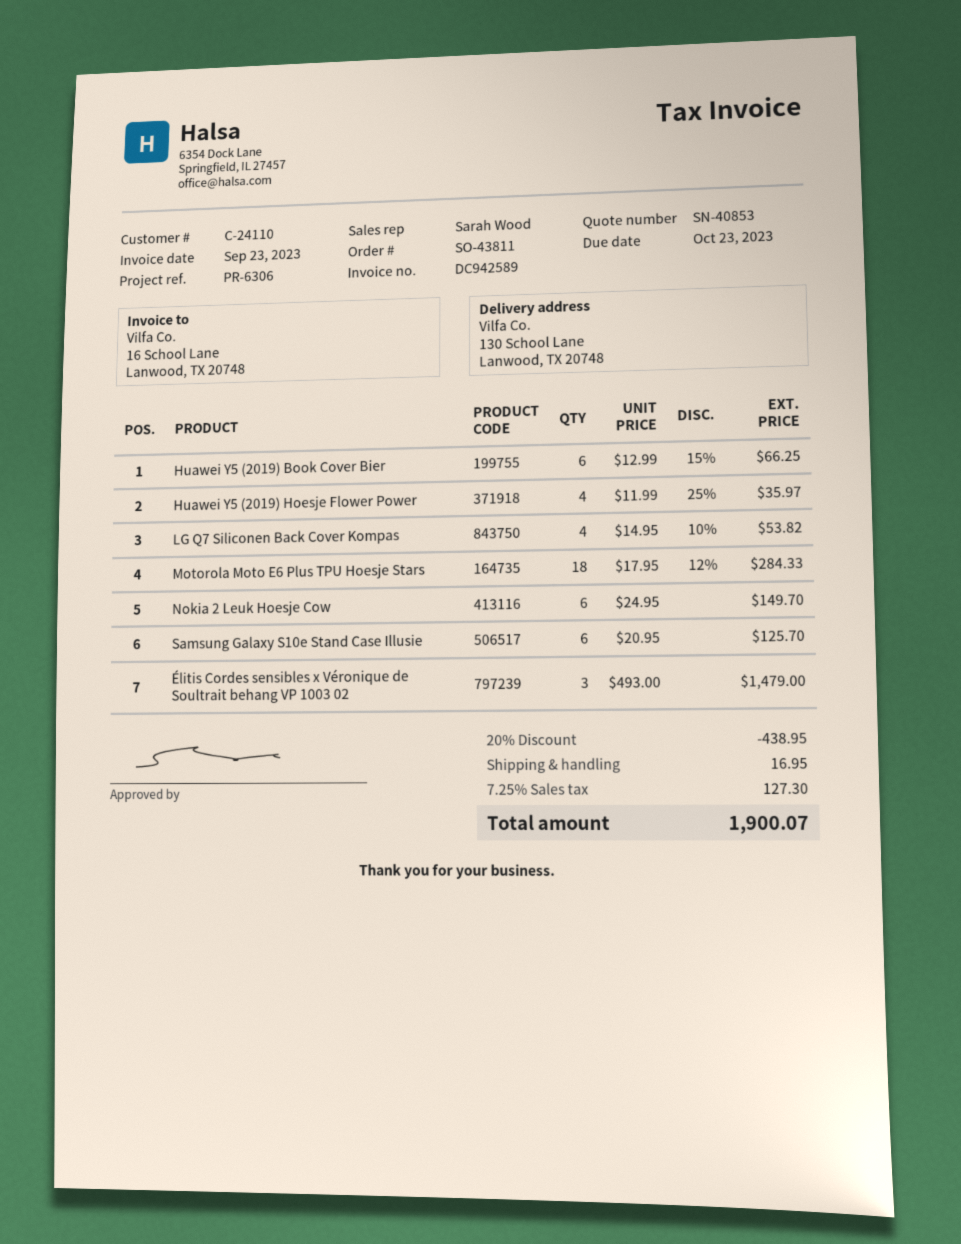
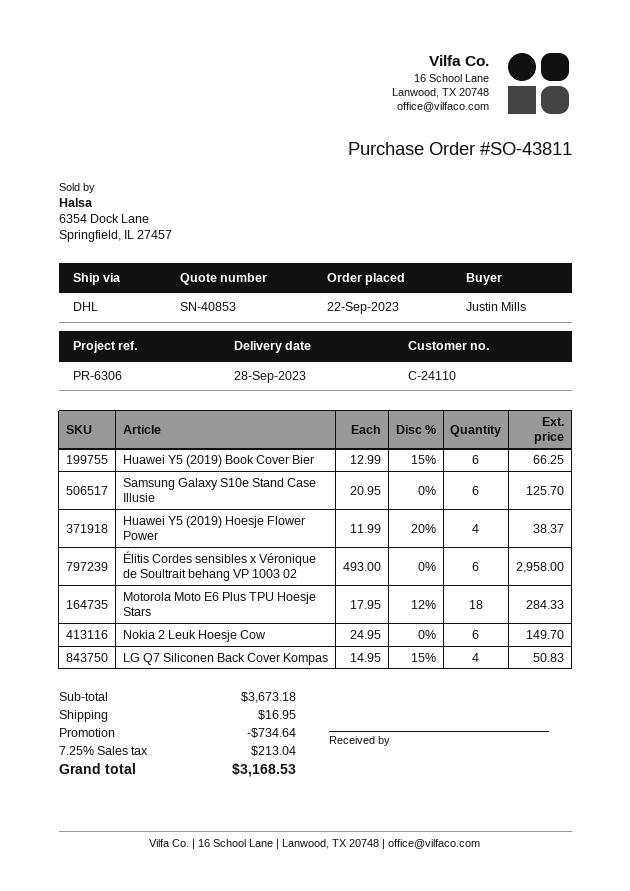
Huawei Y5 (2019) Hoesje Flower Power: 4 x 11.99 - 25% = 35.97 -> 4 x 11.99 - 20% = 38.37
LG Q7 Siliconen Back Cover Kompas: 4 x 14.95 - 10% = 53.82 -> 4 x 14.95 - 15% = 50.83
Élitis Cordes sensibles x Véronique de Soultrait behang VP 1003 02: 3 x 493.00 = 1479.00 -> 6 x 493.00 = 2958.00
discount: 438.95 -> 734.64
tax: 7.25% = 127.30 -> 7.25% = 213.04
total: 1900.07 -> 3168.53

